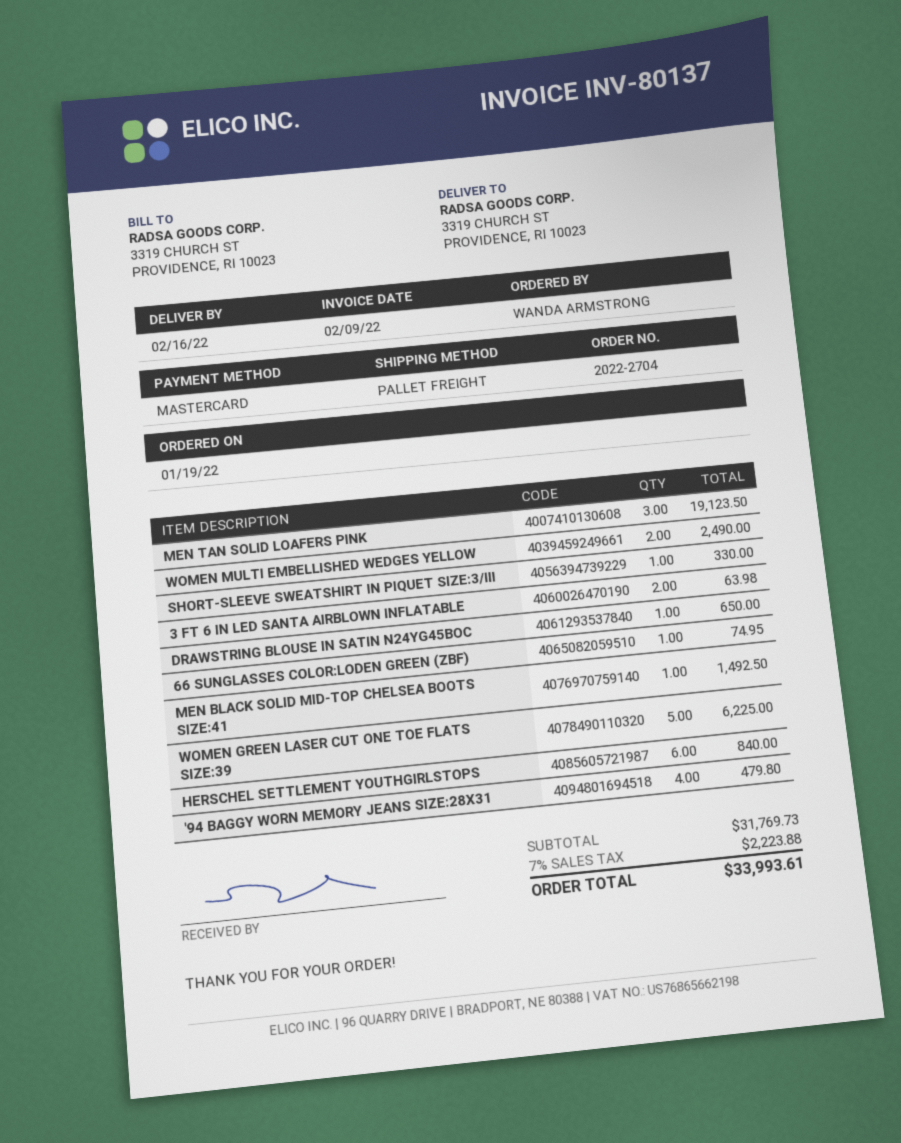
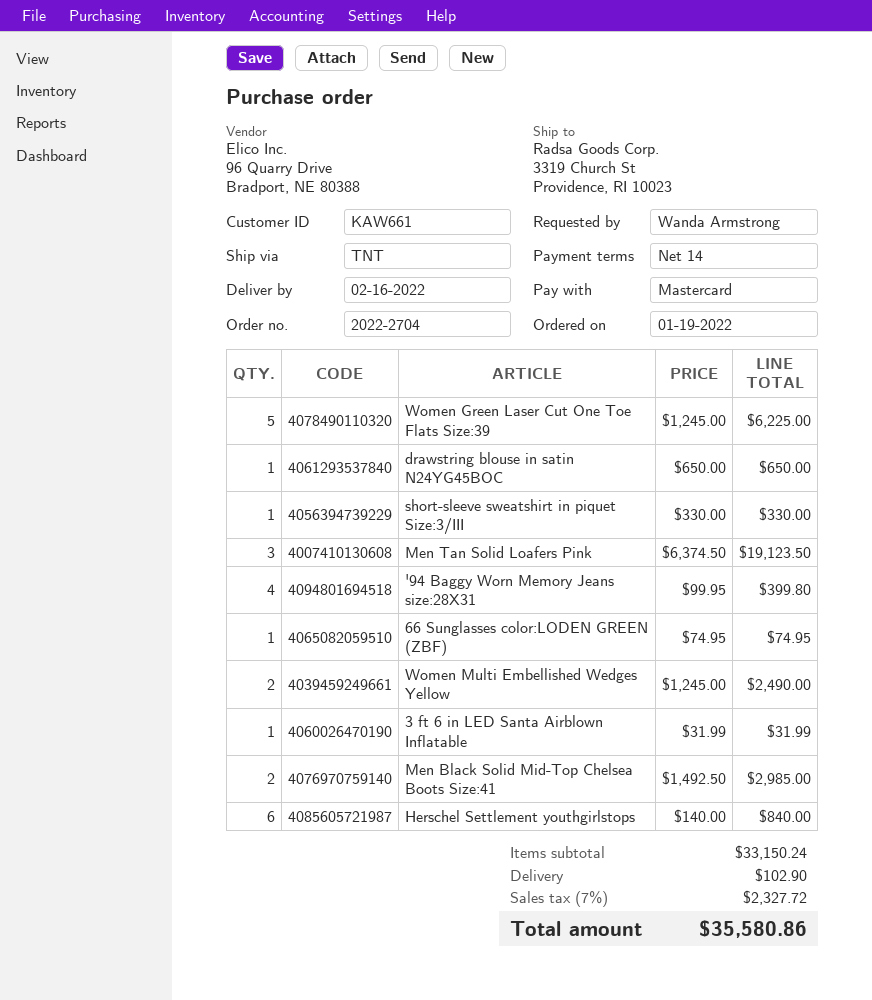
shipping method: pallet freight -> TNT
3 FT 6 IN LED SANTA AIRBLOWN INFLATABLE: 2 for 63.98 -> 1 for 31.99
MEN BLACK SOLID MID-TOP CHELSEA BOOTS SIZE:41: 1 for 1492.50 -> 2 for 2985.00
'94 BAGGY WORN MEMORY JEANS SIZE:28X31: 4 for 479.80 -> 4 for 399.80
subtotal: 31769.73 -> 33150.24
shipping: none -> 102.90
tax: 7% = 2223.88 -> 7% = 2327.72
total: 33993.61 -> 35580.86

